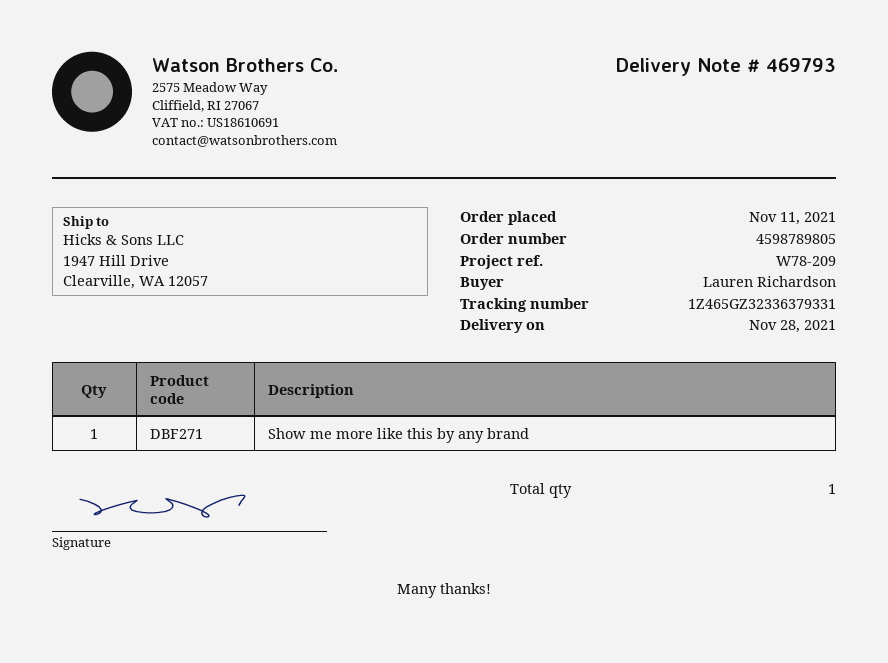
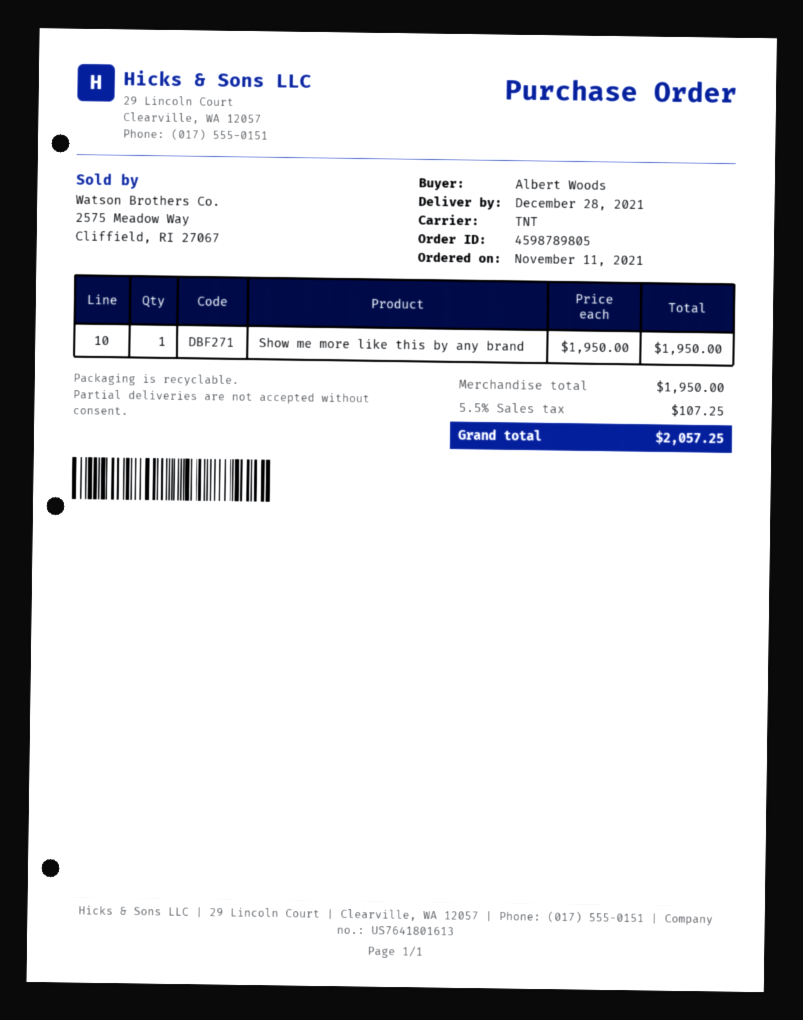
delivery date: 2021-11-28 -> 2021-12-28
ordered by: Lauren Richardson -> Albert Woods

